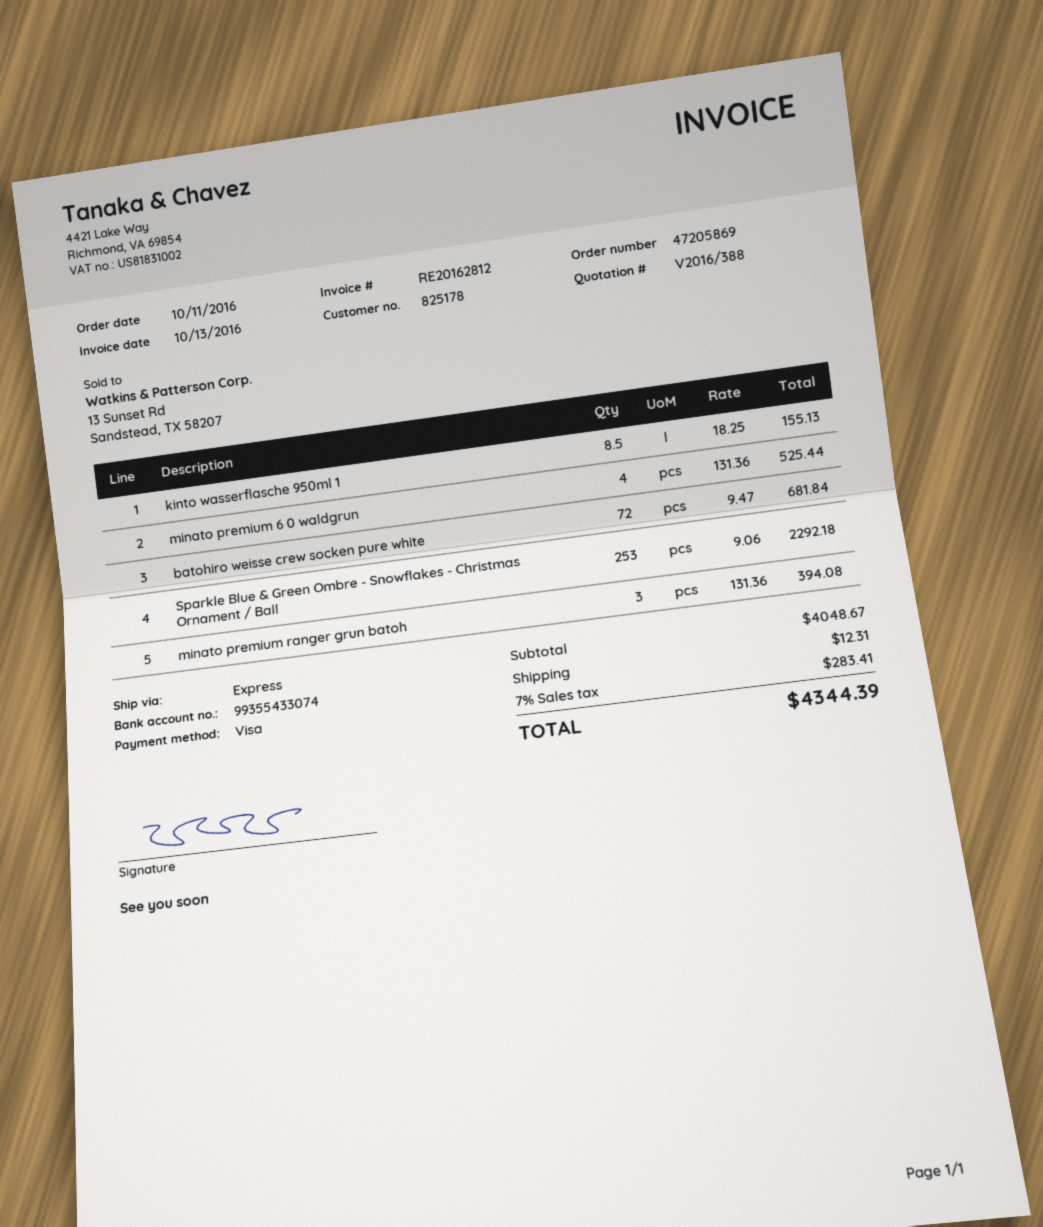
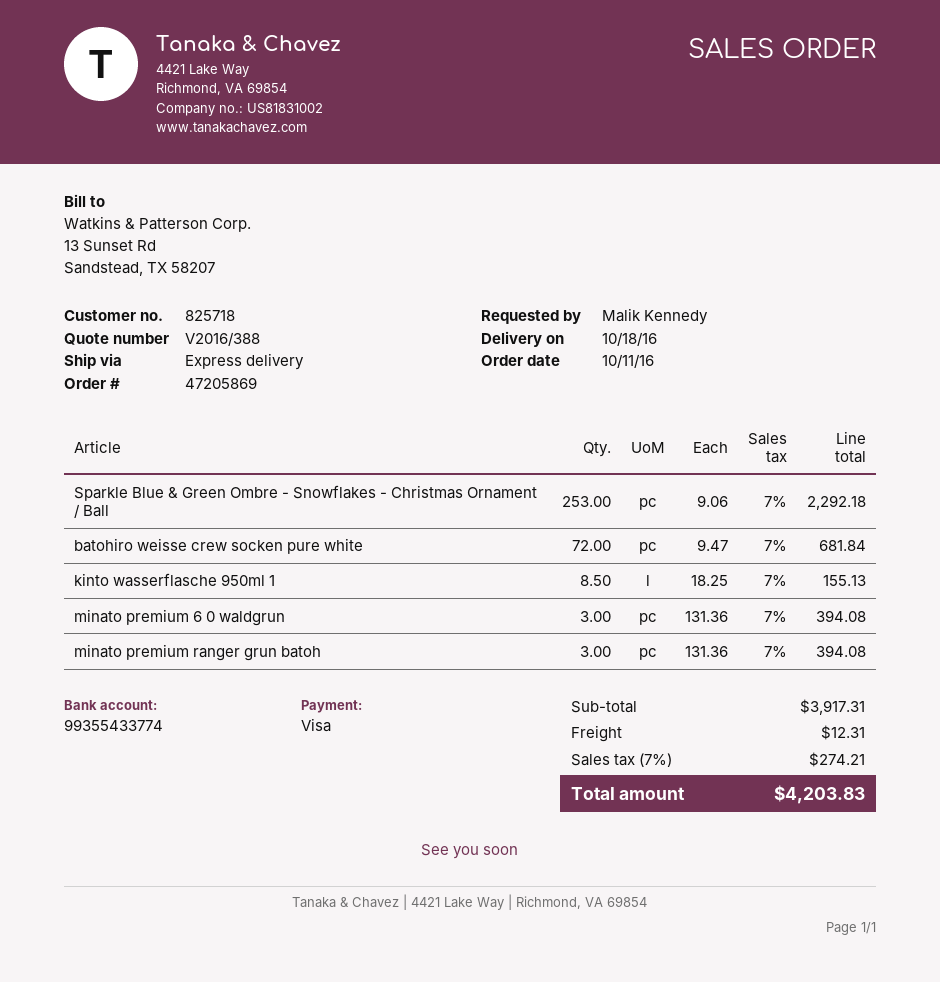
customer number: 825178 -> 825718
bank account: 99355433074 -> 99355433774
minato premium 6 0 waldgrun: 4 x 131.36 = 525.44 -> 3 x 131.36 = 394.08
subtotal: 4048.67 -> 3917.31
tax: 7% = 283.41 -> 7% = 274.21
total: 4344.39 -> 4203.83

